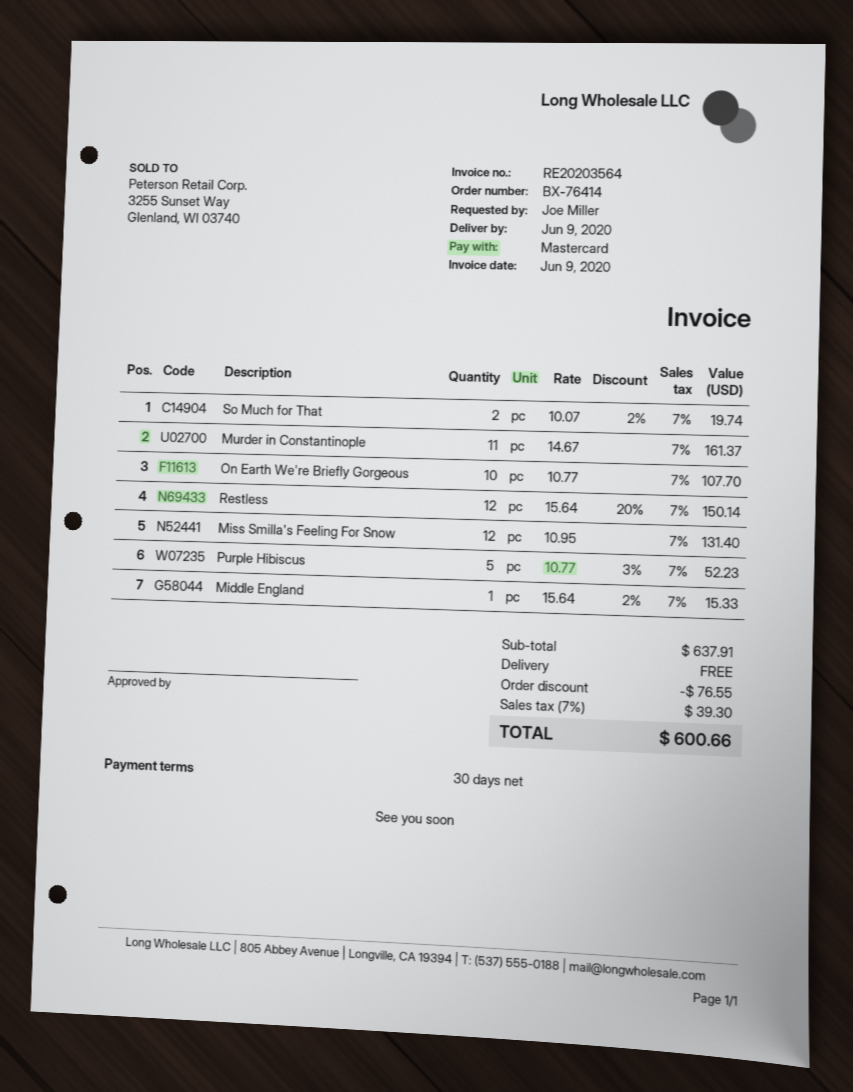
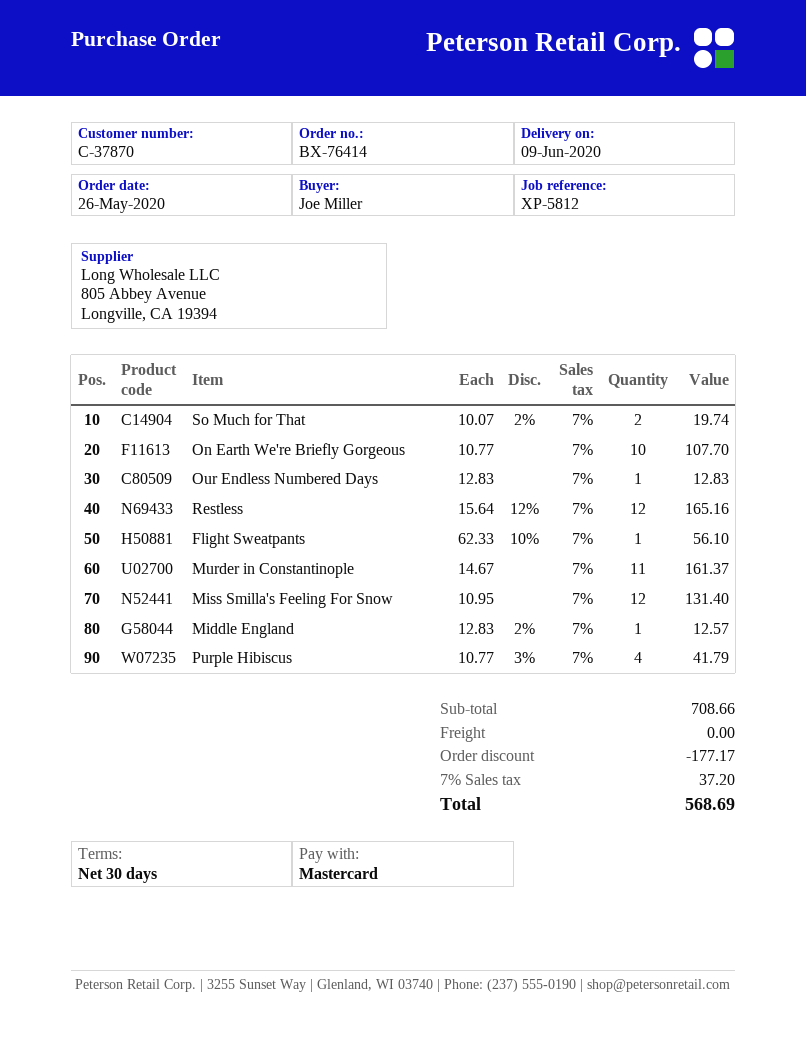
Restless: 12 x 15.64 - 20% = 150.14 -> 12 x 15.64 - 12% = 165.16
Purple Hibiscus: 5 x 10.77 - 3% = 52.23 -> 4 x 10.77 - 3% = 41.79
Middle England: 1 x 15.64 - 2% = 15.33 -> 1 x 12.83 - 2% = 12.57
Our Endless Numbered Days: none -> 1 x 12.83 = 12.83
Flight Sweatpants: none -> 1 x 62.33 - 10% = 56.10
subtotal: 637.91 -> 708.66
discount: 76.55 -> 177.17
tax: 7% = 39.30 -> 7% = 37.20
total: 600.66 -> 568.69

